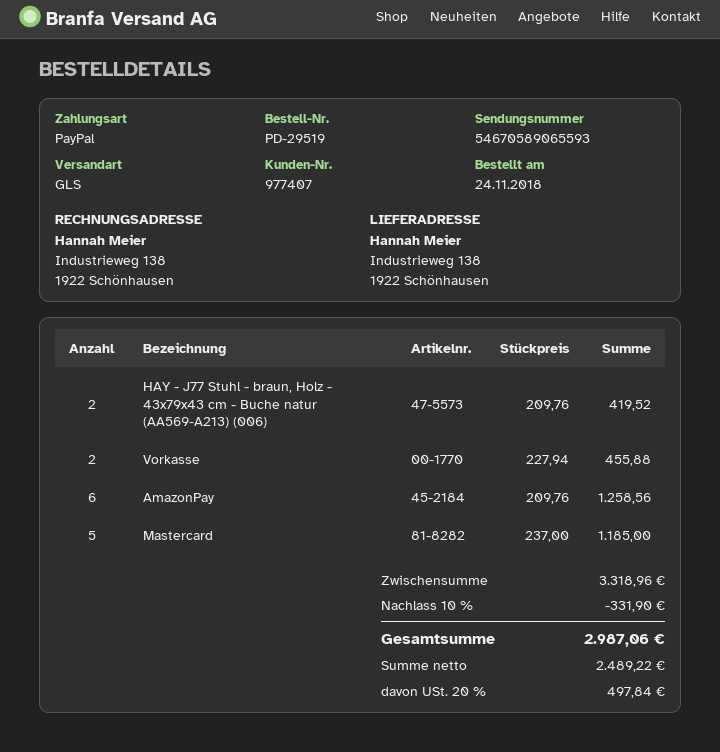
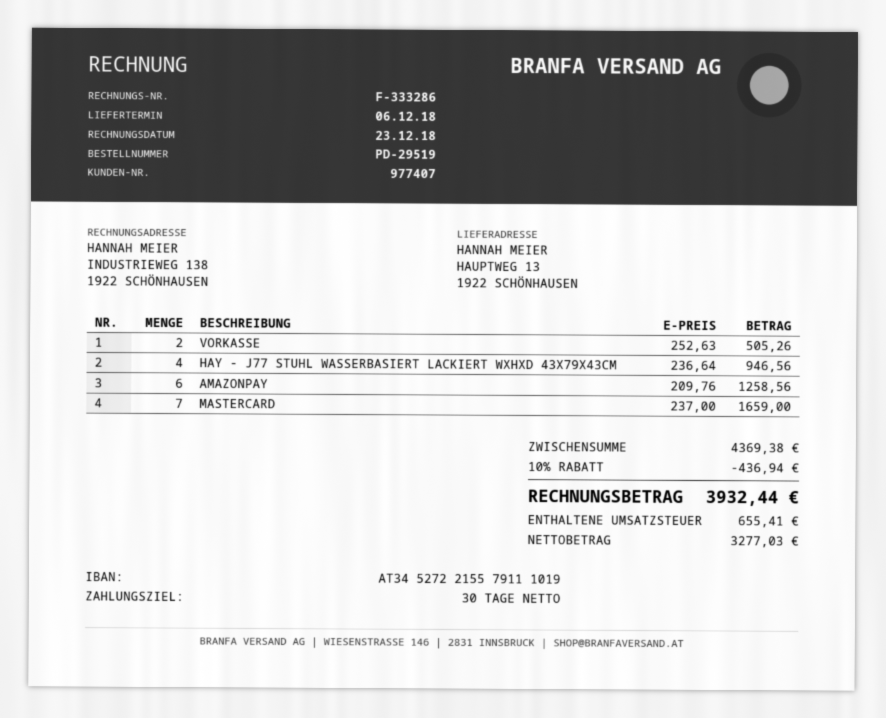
ship to: Industrieweg 138, 1922 Schönhausen -> HAUPTWEG 13, 1922 SCHÖNHAUSEN
HAY - J77 Stuhl - braun, Holz - 43x79x43 cm - Buche natur (AA569-A213) (006): 2 x 209.76 = 419.52 -> none
Vorkasse: 2 x 227.94 = 455.88 -> 2 x 252.63 = 505.26
Mastercard: 5 x 237.00 = 1185.00 -> 7 x 237.00 = 1659.00
HAY - J77 STUHL WASSERBASIERT LACKIERT WXHXD 43X79X43CM: none -> 4 x 236.64 = 946.56
subtotal: 3318.96 -> 4369.38
discount: 10% = 331.90 -> 10% = 436.94
net: 2489.22 -> 3277.03
tax: 497.84 -> 655.41
total: 2987.06 -> 3932.44

